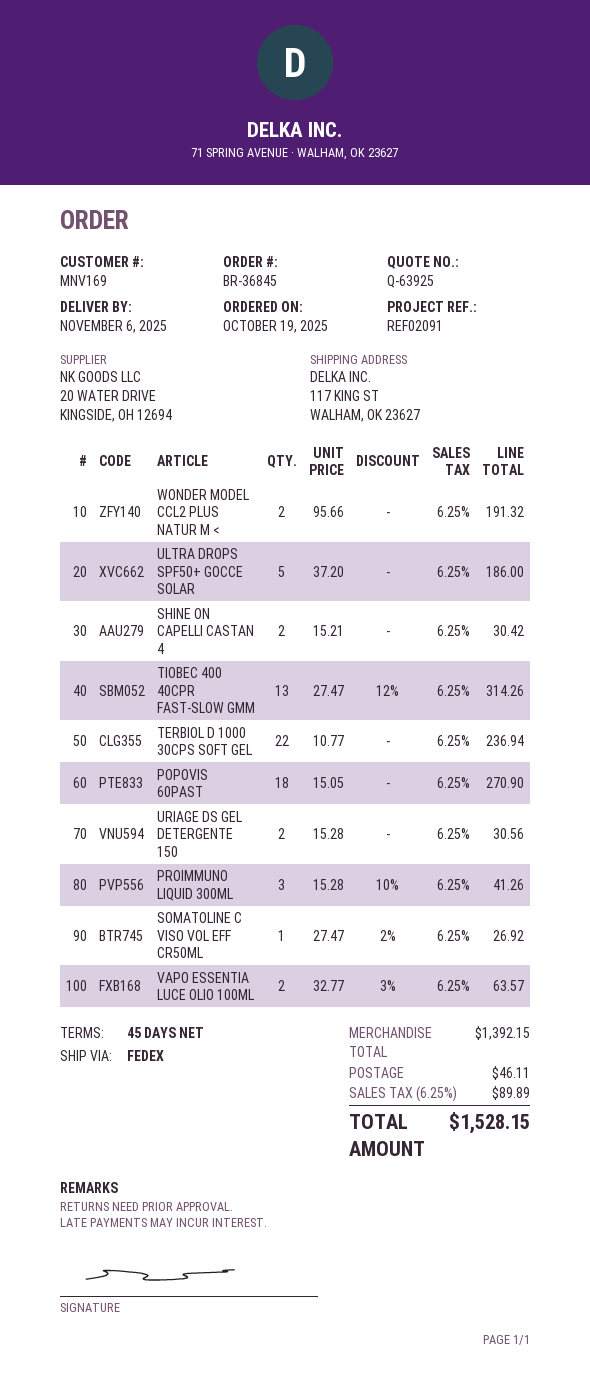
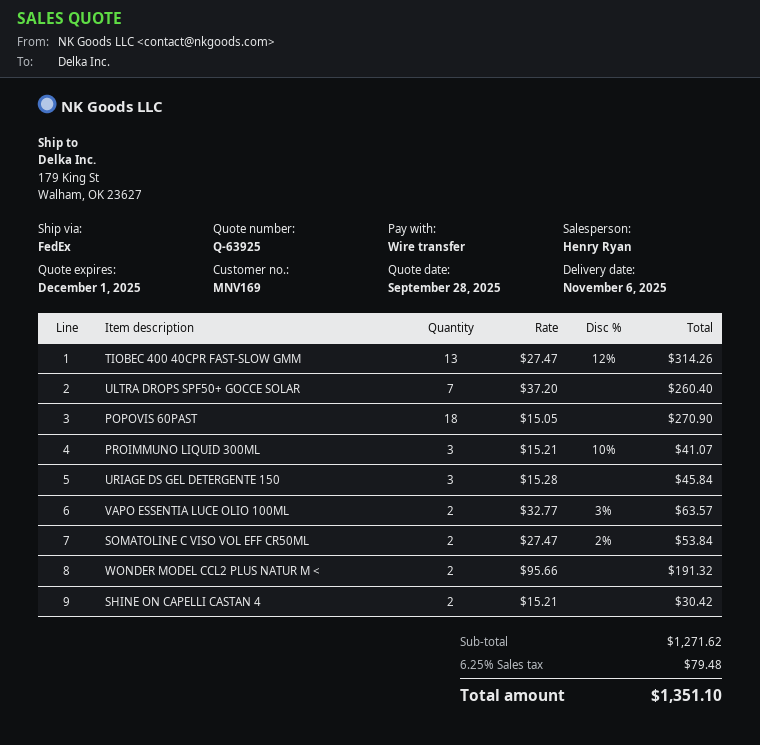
ship to: 117 KING ST, WALHAM, OK 23627 -> 179 King St, Walham, OK 23627
ULTRA DROPS SPF50+ GOCCE SOLAR: 5 x 37.20 = 186.00 -> 7 x 37.20 = 260.40
TERBIOL D 1000 30CPS SOFT GEL: 22 x 10.77 = 236.94 -> none
URIAGE DS GEL DETERGENTE 150: 2 x 15.28 = 30.56 -> 3 x 15.28 = 45.84
PROIMMUNO LIQUID 300ML: 3 x 15.28 - 10% = 41.26 -> 3 x 15.21 - 10% = 41.07
SOMATOLINE C VISO VOL EFF CR50ML: 1 x 27.47 - 2% = 26.92 -> 2 x 27.47 - 2% = 53.84
subtotal: 1392.15 -> 1271.62
shipping: 46.11 -> none
tax: 6.25% = 89.89 -> 6.25% = 79.48
total: 1528.15 -> 1351.10

